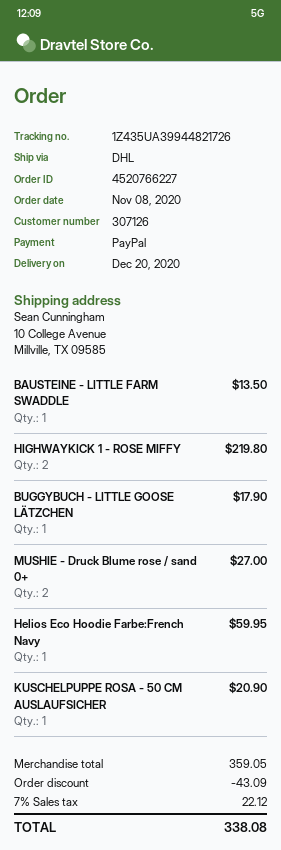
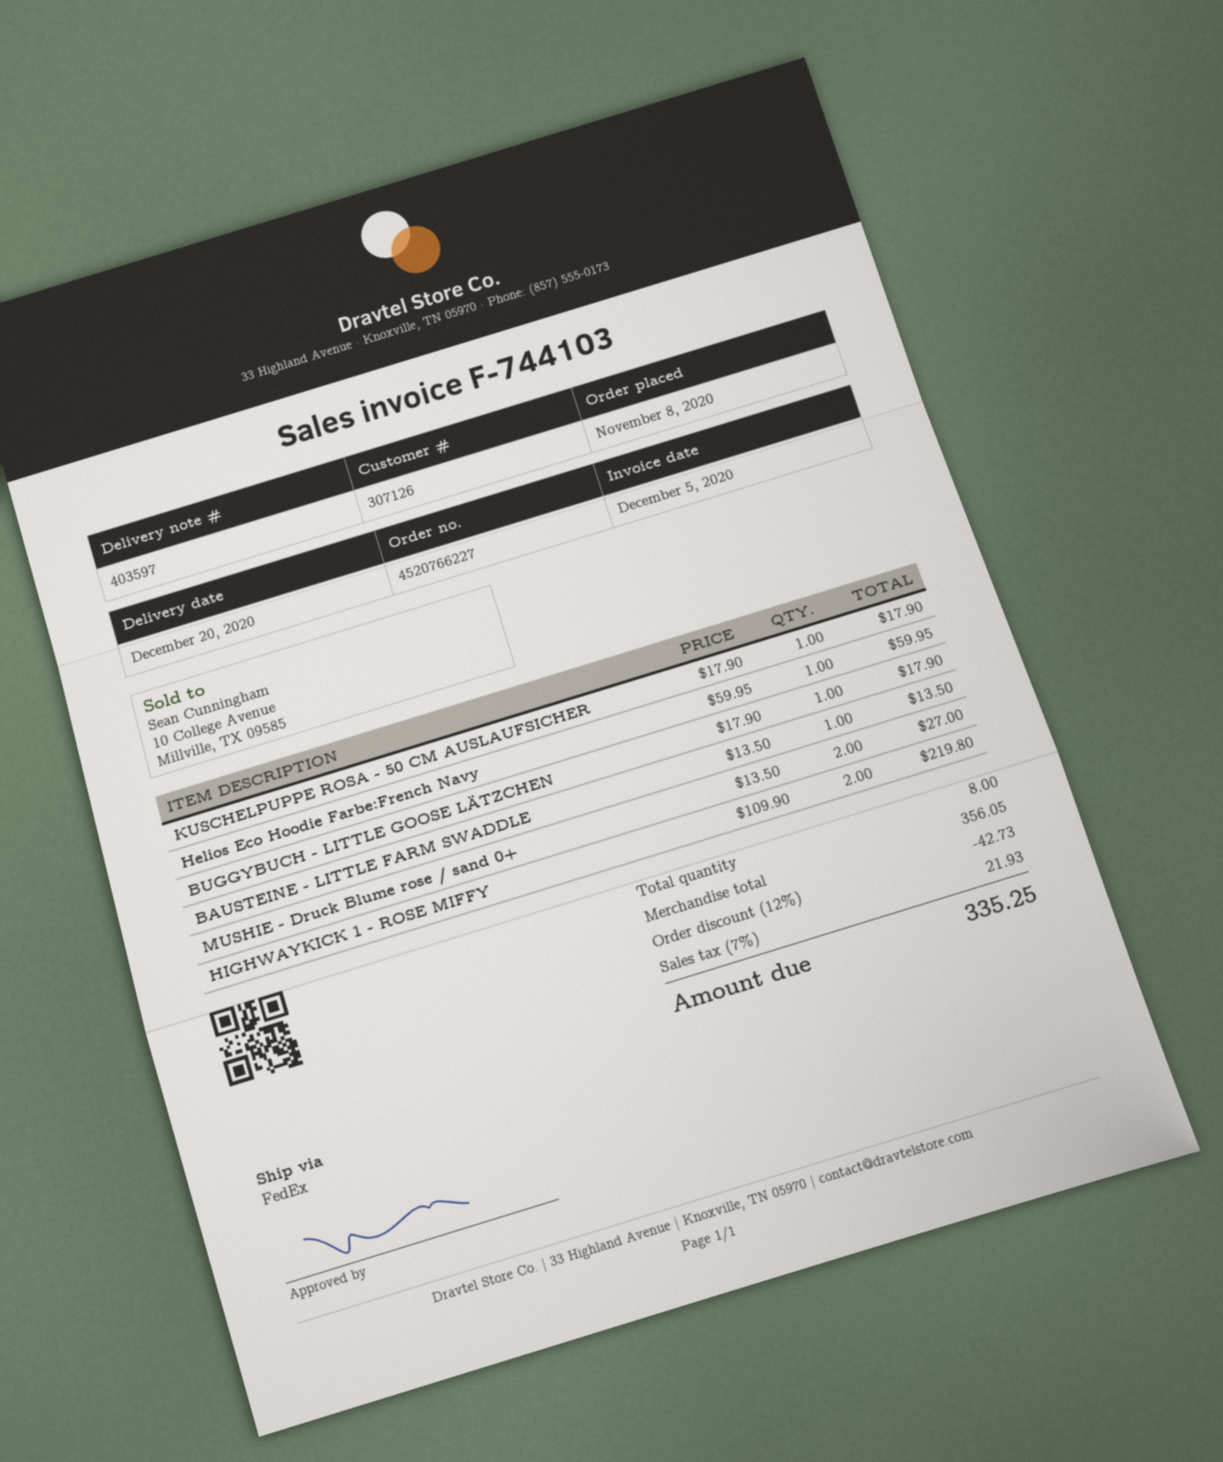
shipping method: DHL -> FedEx
KUSCHELPUPPE ROSA - 50 CM AUSLAUFSICHER: 1 for 20.90 -> 1 for 17.90
subtotal: 359.05 -> 356.05
discount: 43.09 -> 42.73
tax: 7% = 22.12 -> 7% = 21.93
total: 338.08 -> 335.25

